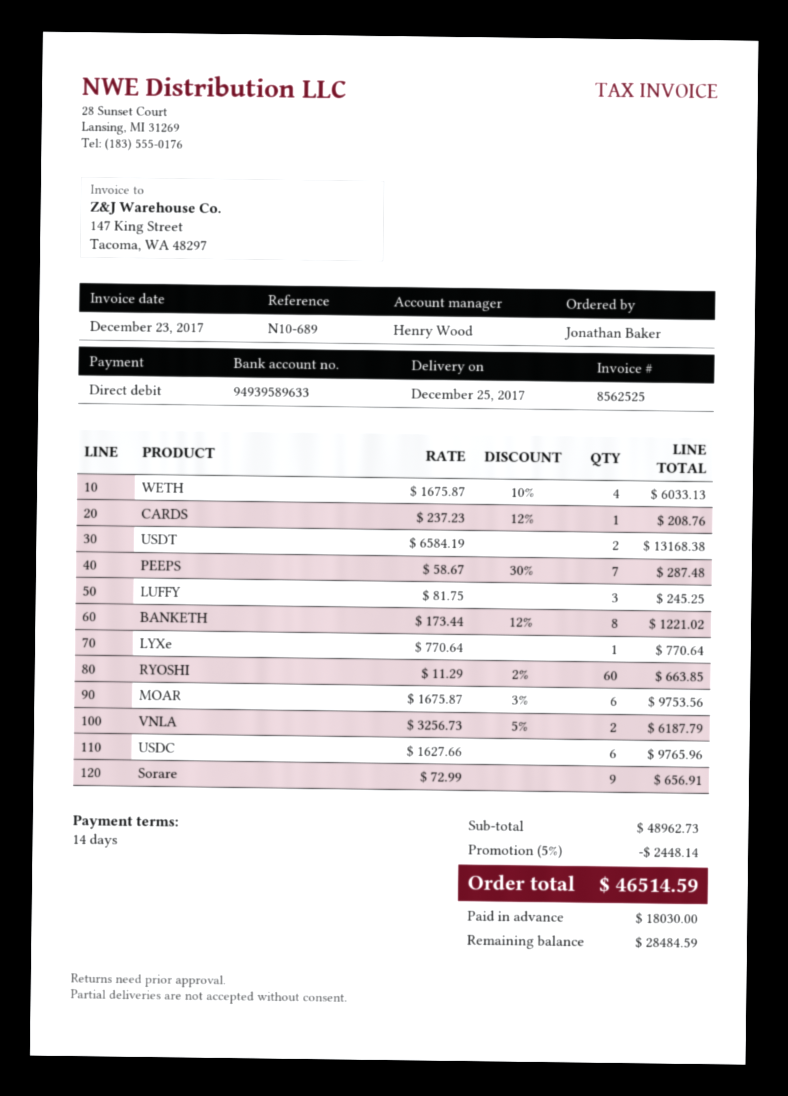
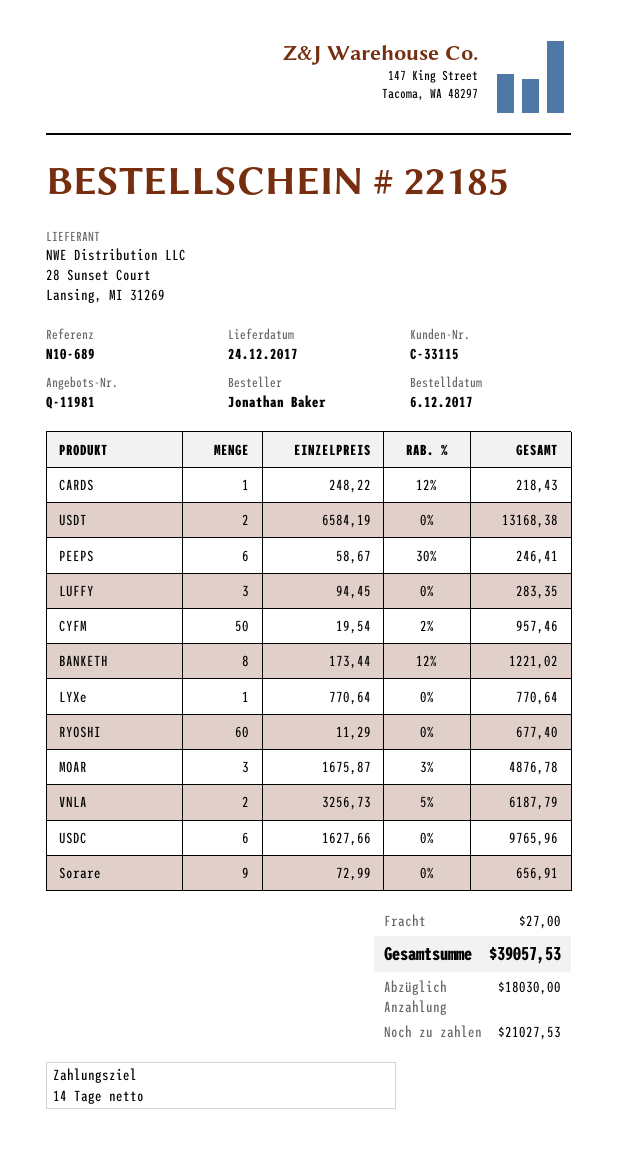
delivery date: 2017-12-25 -> 2017-12-24
WETH: 4 x 1675.87 - 10% = 6033.13 -> none
CARDS: 1 x 237.23 - 12% = 208.76 -> 1 x 248.22 - 12% = 218.43
PEEPS: 7 x 58.67 - 30% = 287.48 -> 6 x 58.67 - 30% = 246.41
LUFFY: 3 x 81.75 = 245.25 -> 3 x 94.45 = 283.35
RYOSHI: 60 x 11.29 - 2% = 663.85 -> 60 x 11.29 = 677.40
MOAR: 6 x 1675.87 - 3% = 9753.56 -> 3 x 1675.87 - 3% = 4876.78
CYFM: none -> 50 x 19.54 - 2% = 957.46
discount: 5% = 2448.14 -> none
shipping: none -> 27.00
total: 46514.59 -> 39057.53
balance: 28484.59 -> 21027.53

